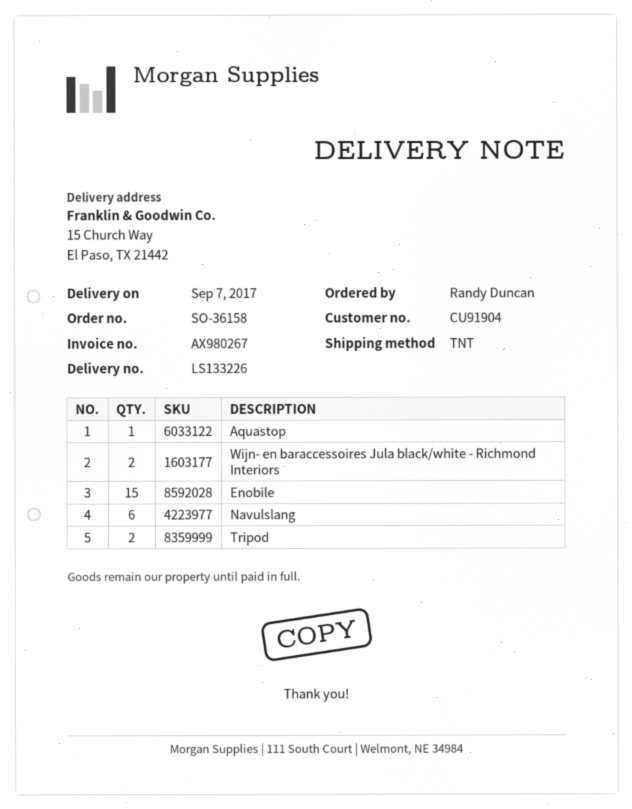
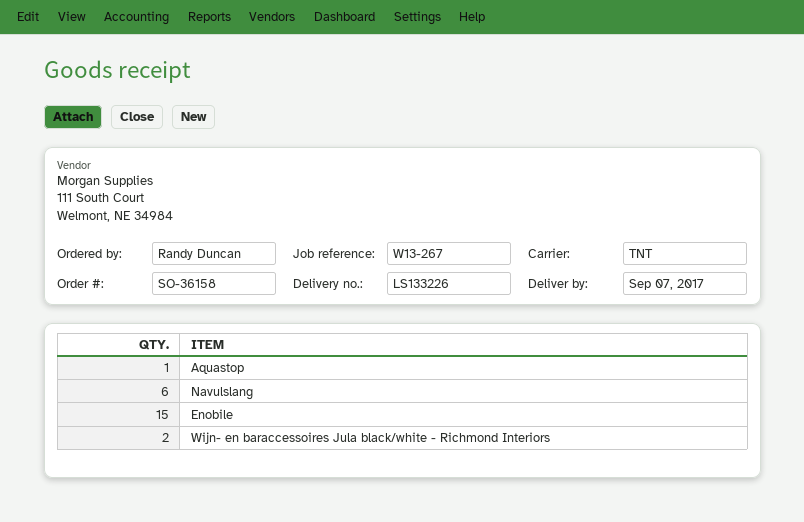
Tripod: 2 -> none

